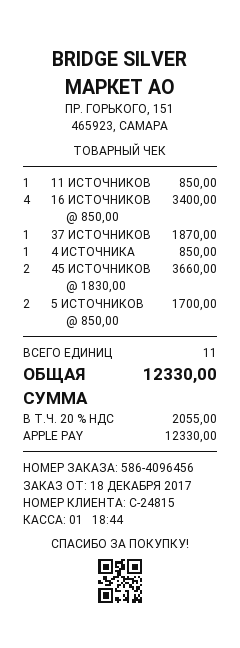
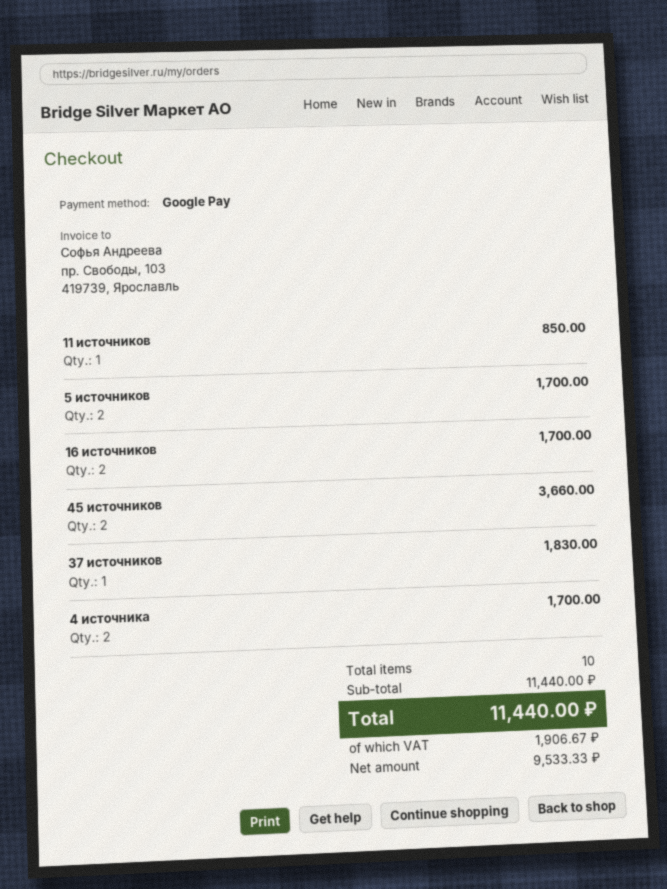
payment method: Apple Pay -> Google Pay
16 ИСТОЧНИКОВ: 4 for 3400.00 -> 2 for 1700.00
37 ИСТОЧНИКОВ: 1 for 1870.00 -> 1 for 1830.00
4 ИСТОЧНИКА: 1 for 850.00 -> 2 for 1700.00
total quantity: 11 -> 10
tax: 2055.00 -> 1906.67
total: 12330.00 -> 11440.00

